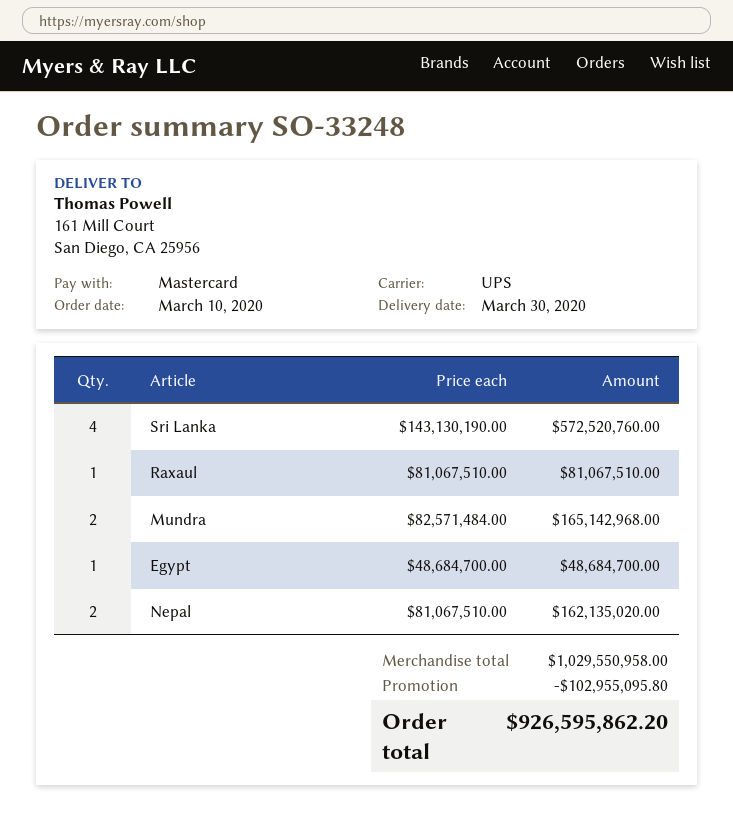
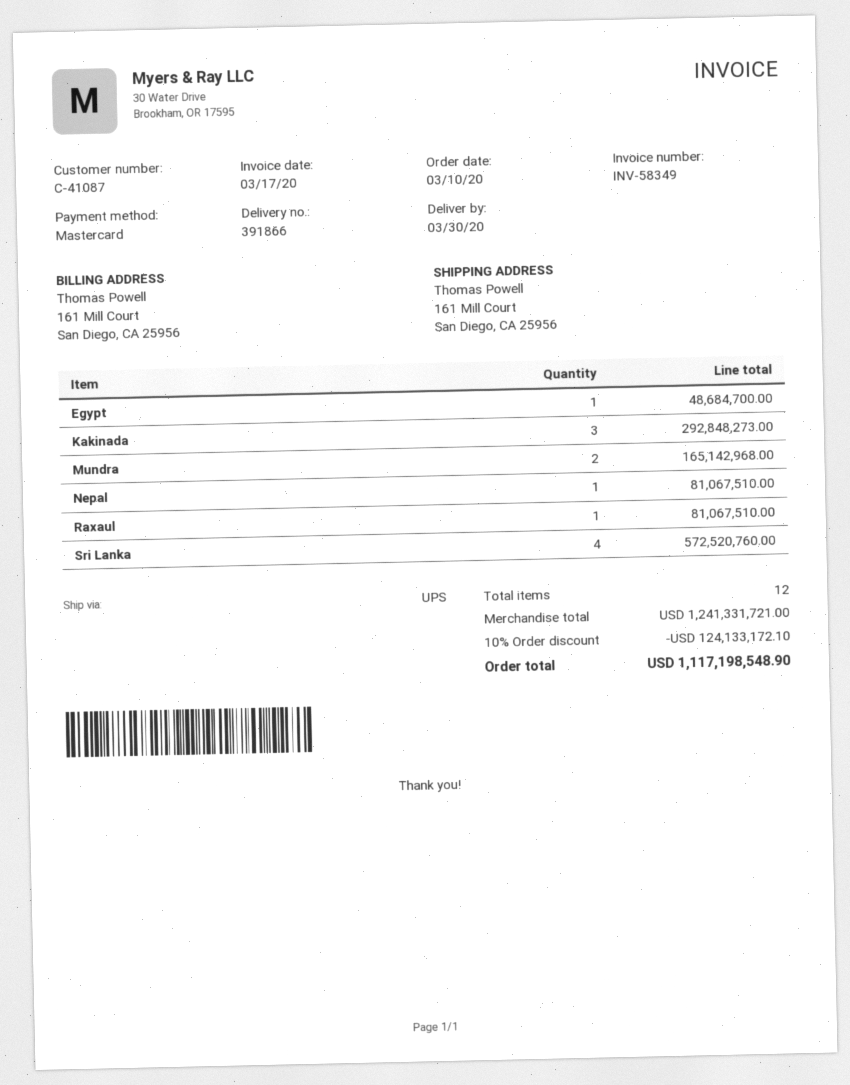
Nepal: 2 for 162135020.00 -> 1 for 81067510.00
Kakinada: none -> 3 for 292848273.00
subtotal: 1029550958.00 -> 1241331721.00
discount: 102955095.80 -> 124133172.10
total: 926595862.20 -> 1117198548.90

